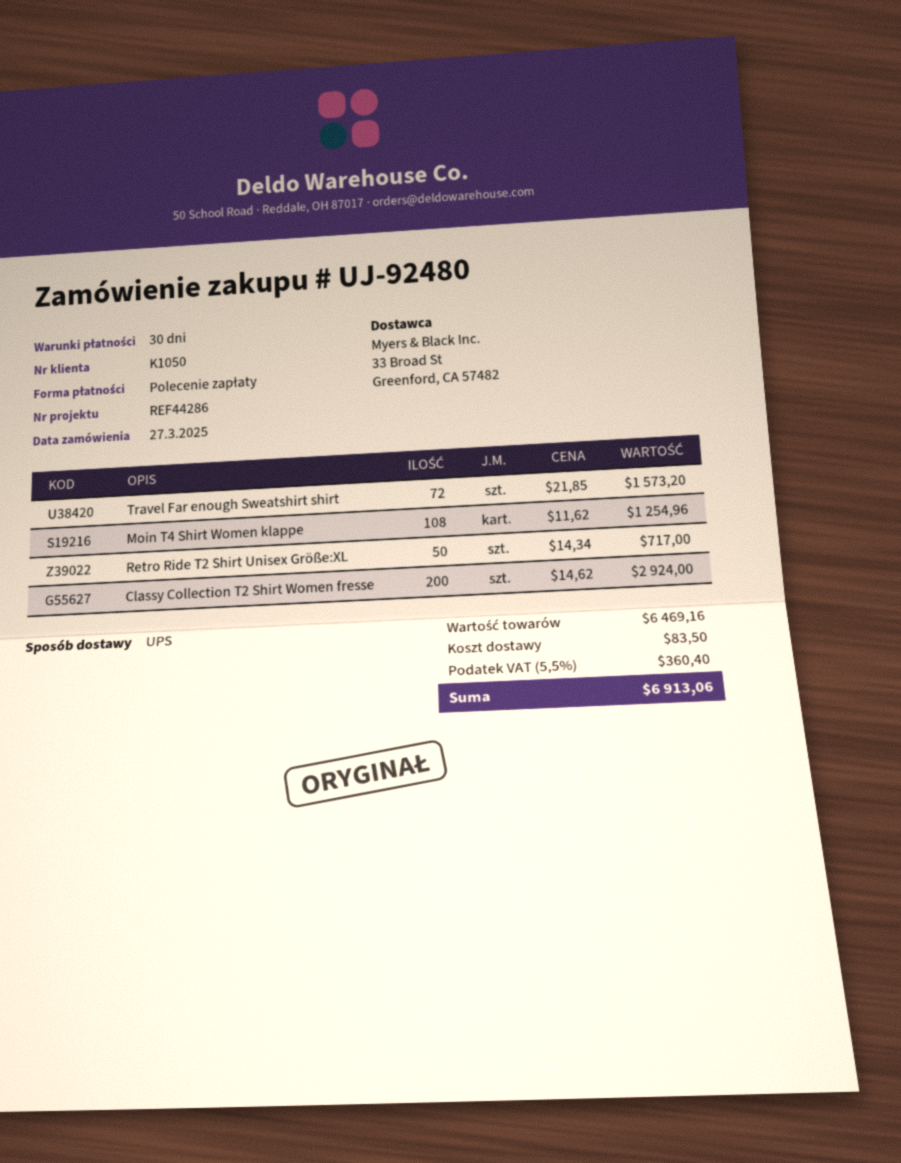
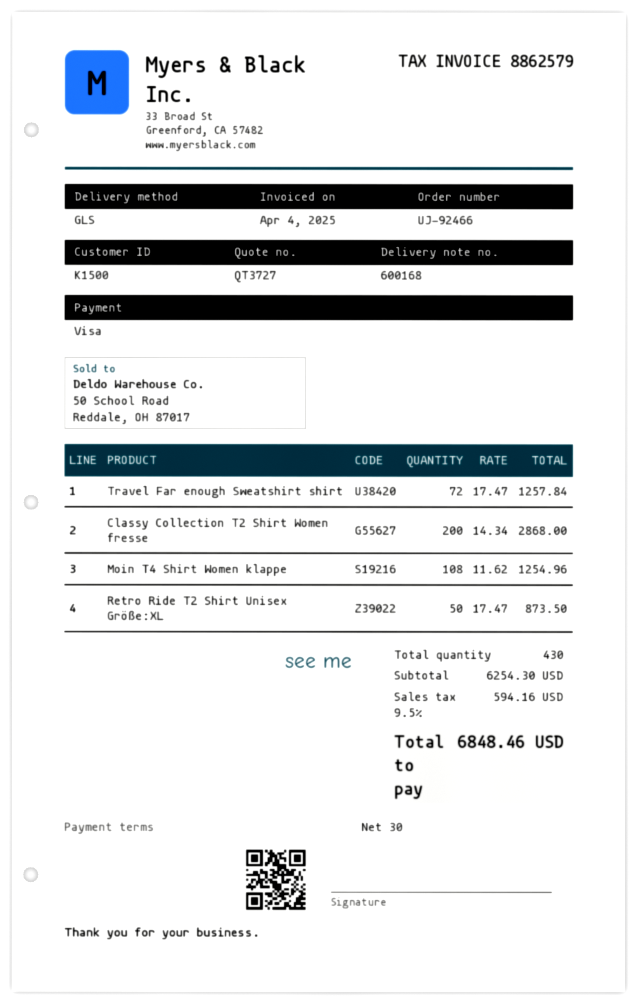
order number: UJ-92480 -> UJ-92466
customer number: K1050 -> K1500
payment method: direct debit -> Visa
shipping method: UPS -> GLS
Travel Far enough Sweatshirt shirt: 72 x 21.85 = 1573.20 -> 72 x 17.47 = 1257.84
Retro Ride T2 Shirt Unisex Größe:XL: 50 x 14.34 = 717.00 -> 50 x 17.47 = 873.50
Classy Collection T2 Shirt Women fresse: 200 x 14.62 = 2924.00 -> 200 x 14.34 = 2868.00
subtotal: 6469.16 -> 6254.30
shipping: 83.50 -> none
tax: 5.5% = 360.40 -> 9.5% = 594.16
total: 6913.06 -> 6848.46

